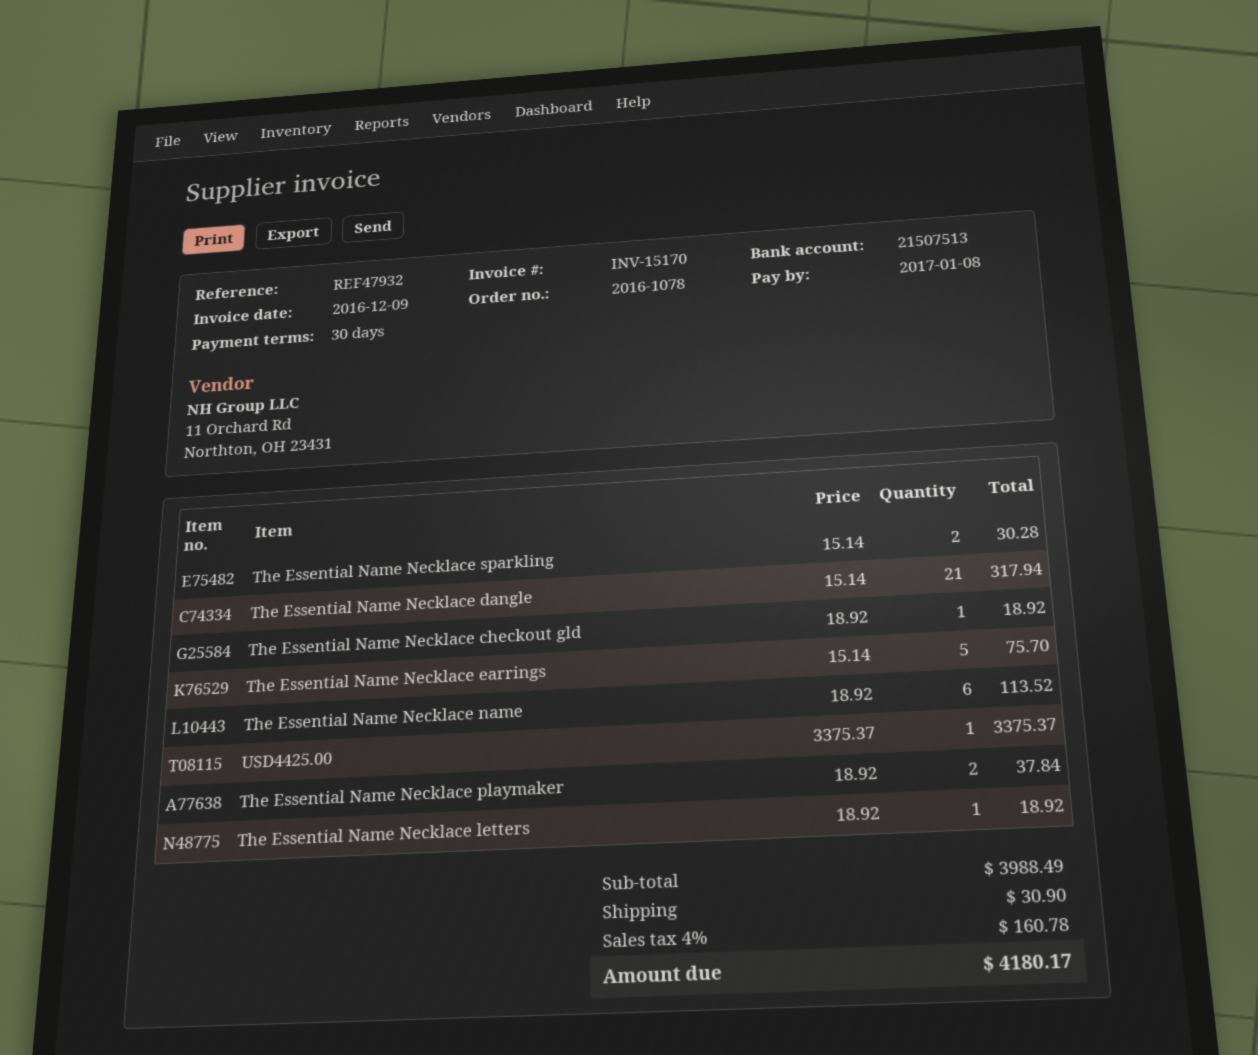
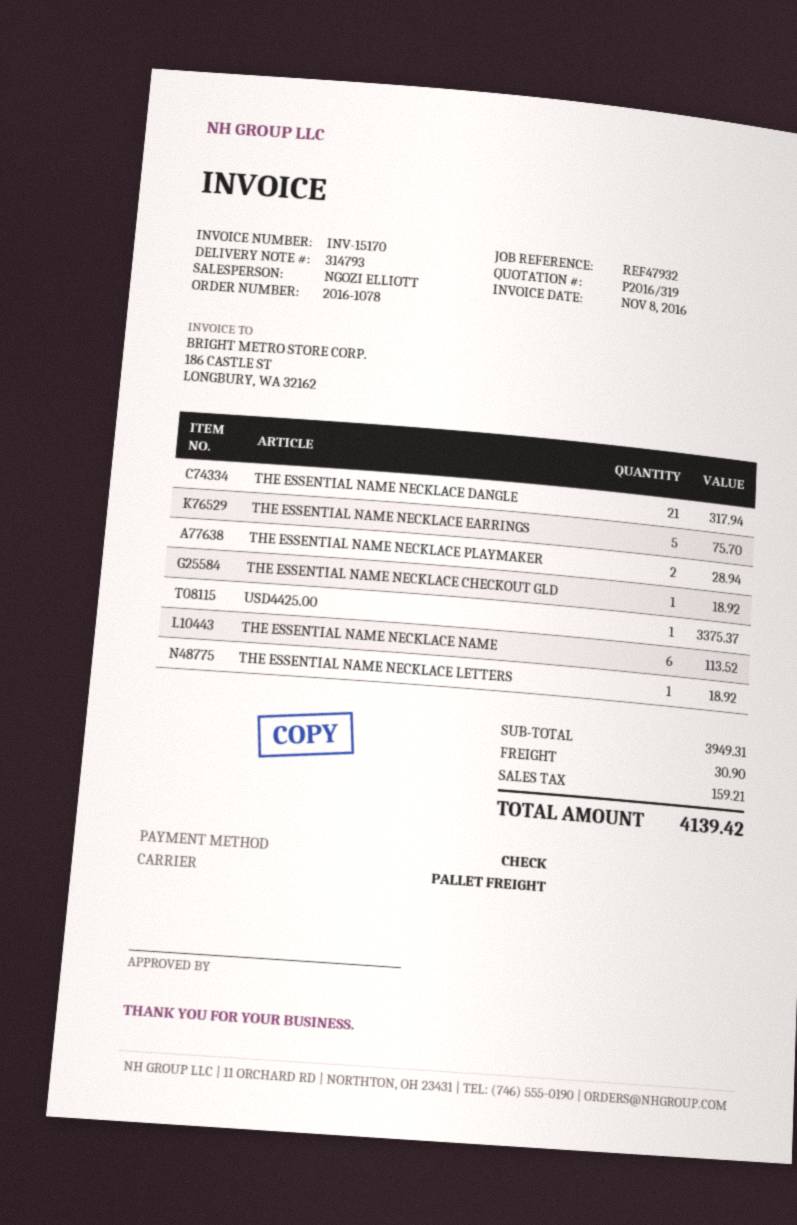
invoice date: 2016-12-09 -> 2016-11-08
The Essential Name Necklace sparkling: 2 for 30.28 -> none
The Essential Name Necklace playmaker: 2 for 37.84 -> 2 for 28.94
subtotal: 3988.49 -> 3949.31
tax: 160.78 -> 159.21
total: 4180.17 -> 4139.42

